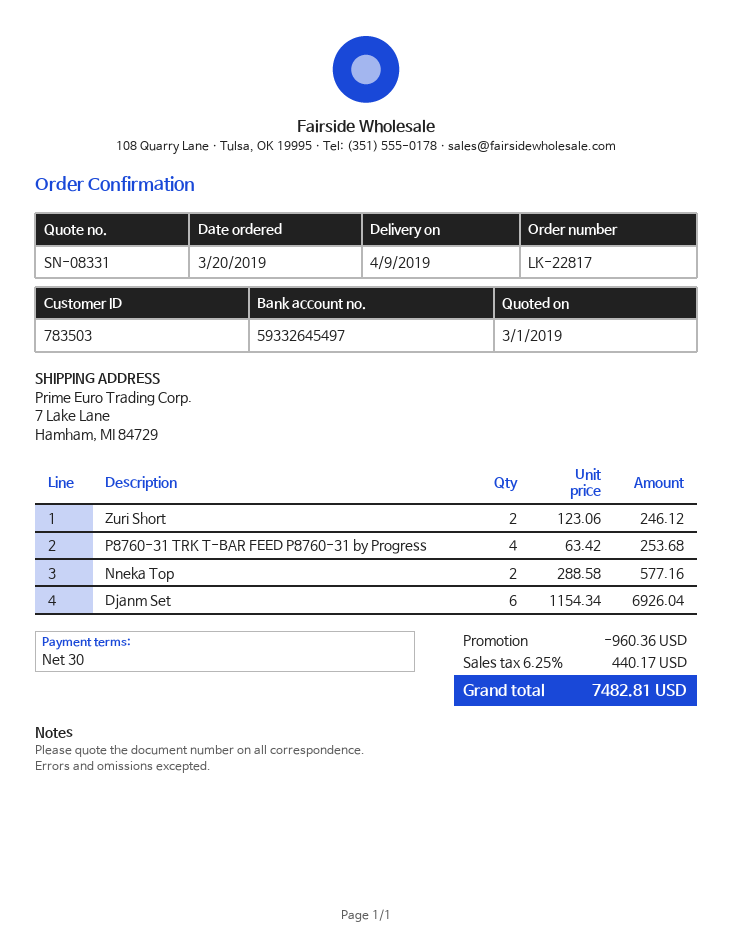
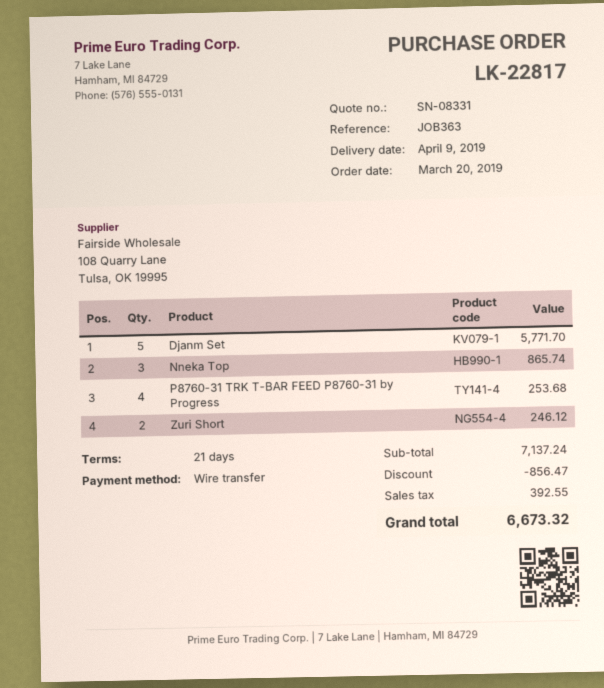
payment terms: 30 days -> 21 days
Nneka Top: 2 for 577.16 -> 3 for 865.74
Djanm Set: 6 for 6926.04 -> 5 for 5771.70
discount: 960.36 -> 856.47
tax: 440.17 -> 392.55
total: 7482.81 -> 6673.32

